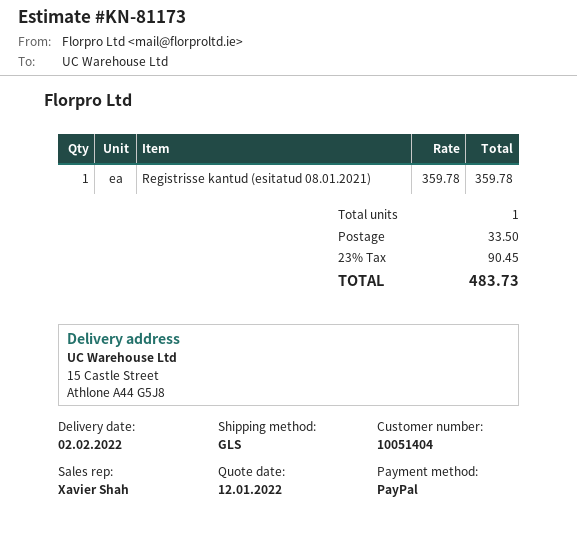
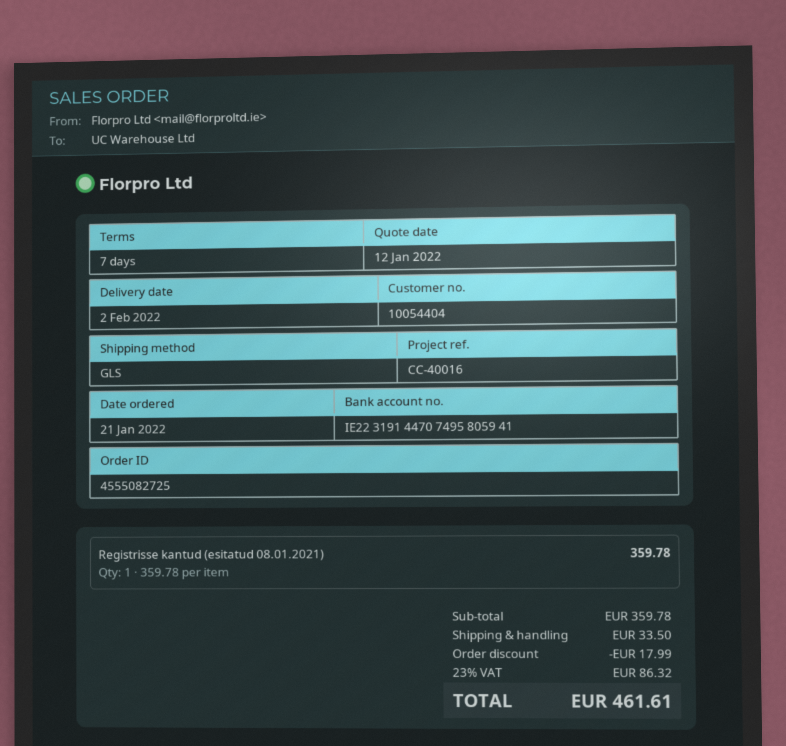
customer number: 10051404 -> 10054404
discount: none -> 17.99
tax: 23% = 90.45 -> 23% = 86.32
total: 483.73 -> 461.61

